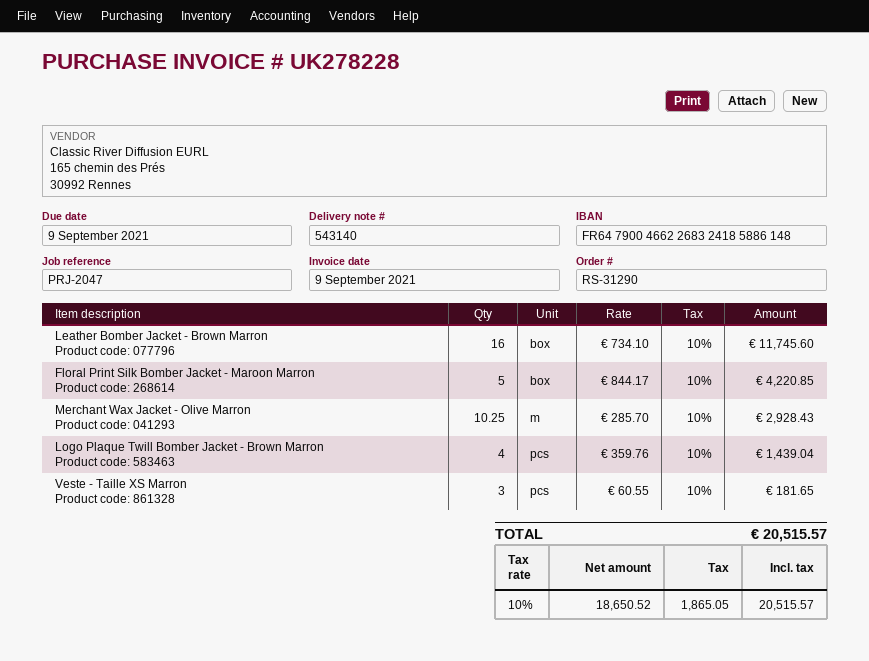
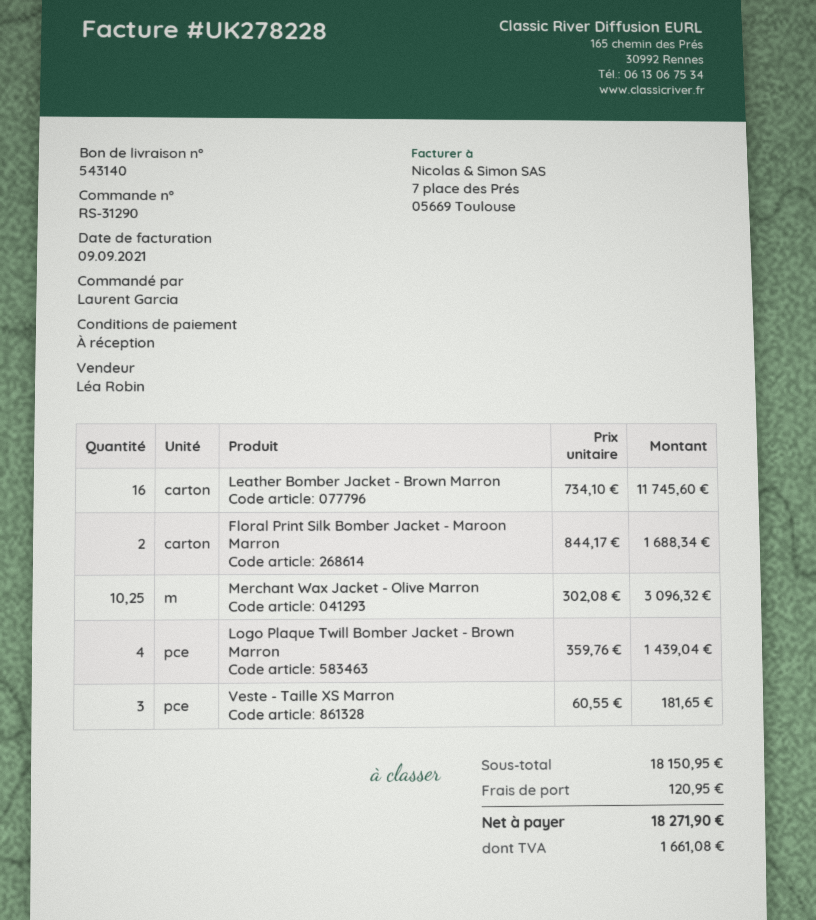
Floral Print Silk Bomber Jacket - Maroon Marron: 5 x 844.17 = 4220.85 -> 2 x 844.17 = 1688.34
Merchant Wax Jacket - Olive Marron: 10.25 x 285.70 = 2928.43 -> 10.25 x 302.08 = 3096.32
shipping: none -> 120.95
tax: 1865.05 -> 1661.08
total: 20515.57 -> 18271.90

